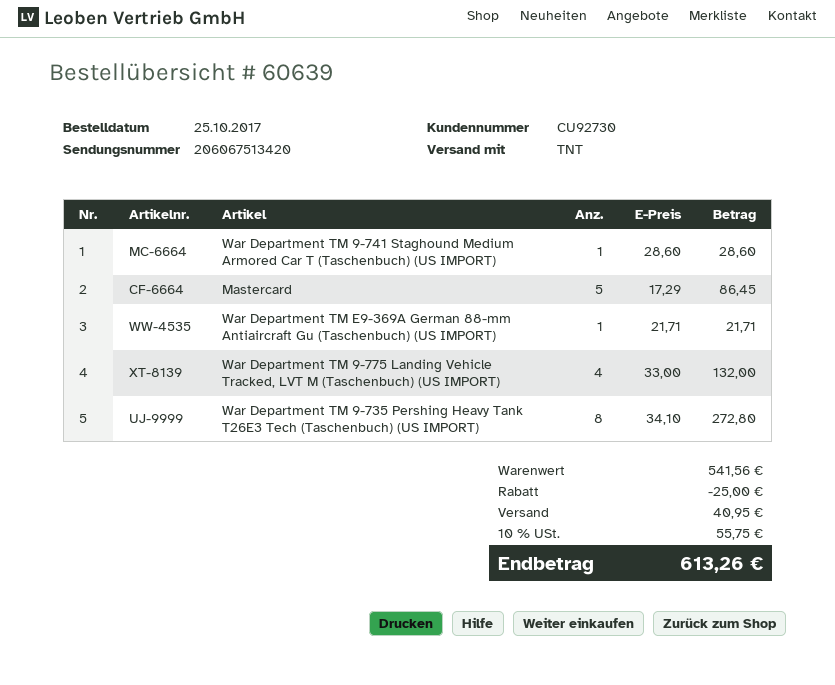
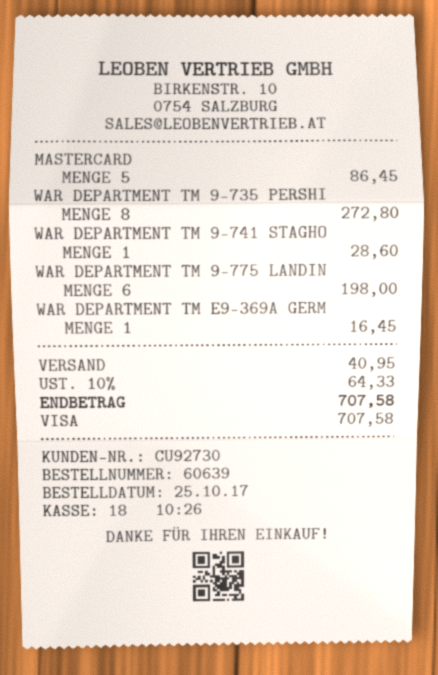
War Department TM E9-369A German 88-mm Antiaircraft Gu (Taschenbuch) (US IMPORT): 1 for 21.71 -> 1 for 16.45
War Department TM 9-775 Landing Vehicle Tracked, LVT M (Taschenbuch) (US IMPORT): 4 for 132.00 -> 6 for 198.00
discount: 25.00 -> none
tax: 10% = 55.75 -> 10% = 64.33
total: 613.26 -> 707.58

